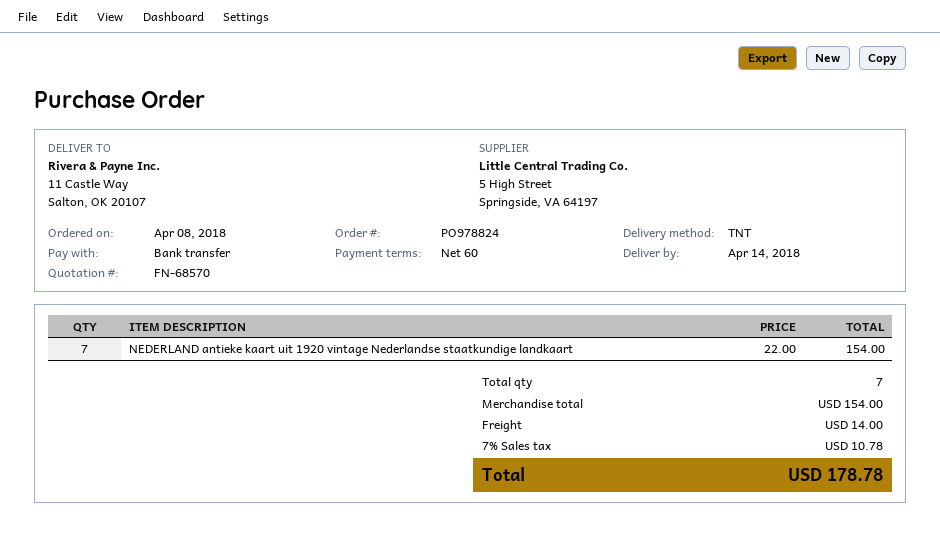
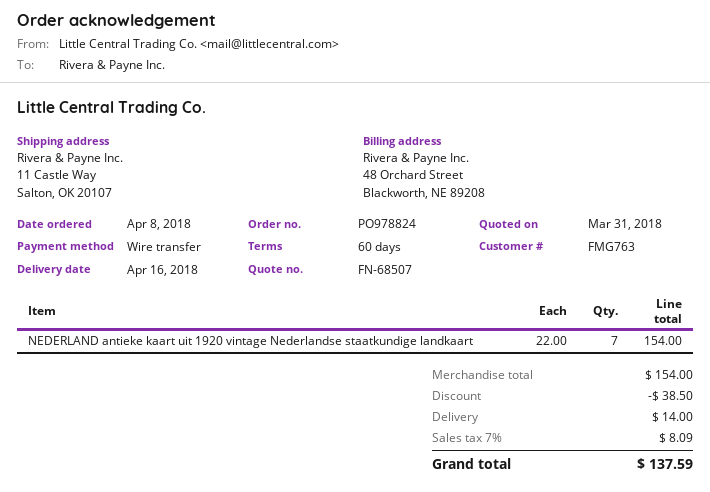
quote number: FN-68570 -> FN-68507
delivery date: 2018-04-14 -> 2018-04-16
discount: none -> 38.50
tax: 7% = 10.78 -> 7% = 8.09
total: 178.78 -> 137.59

